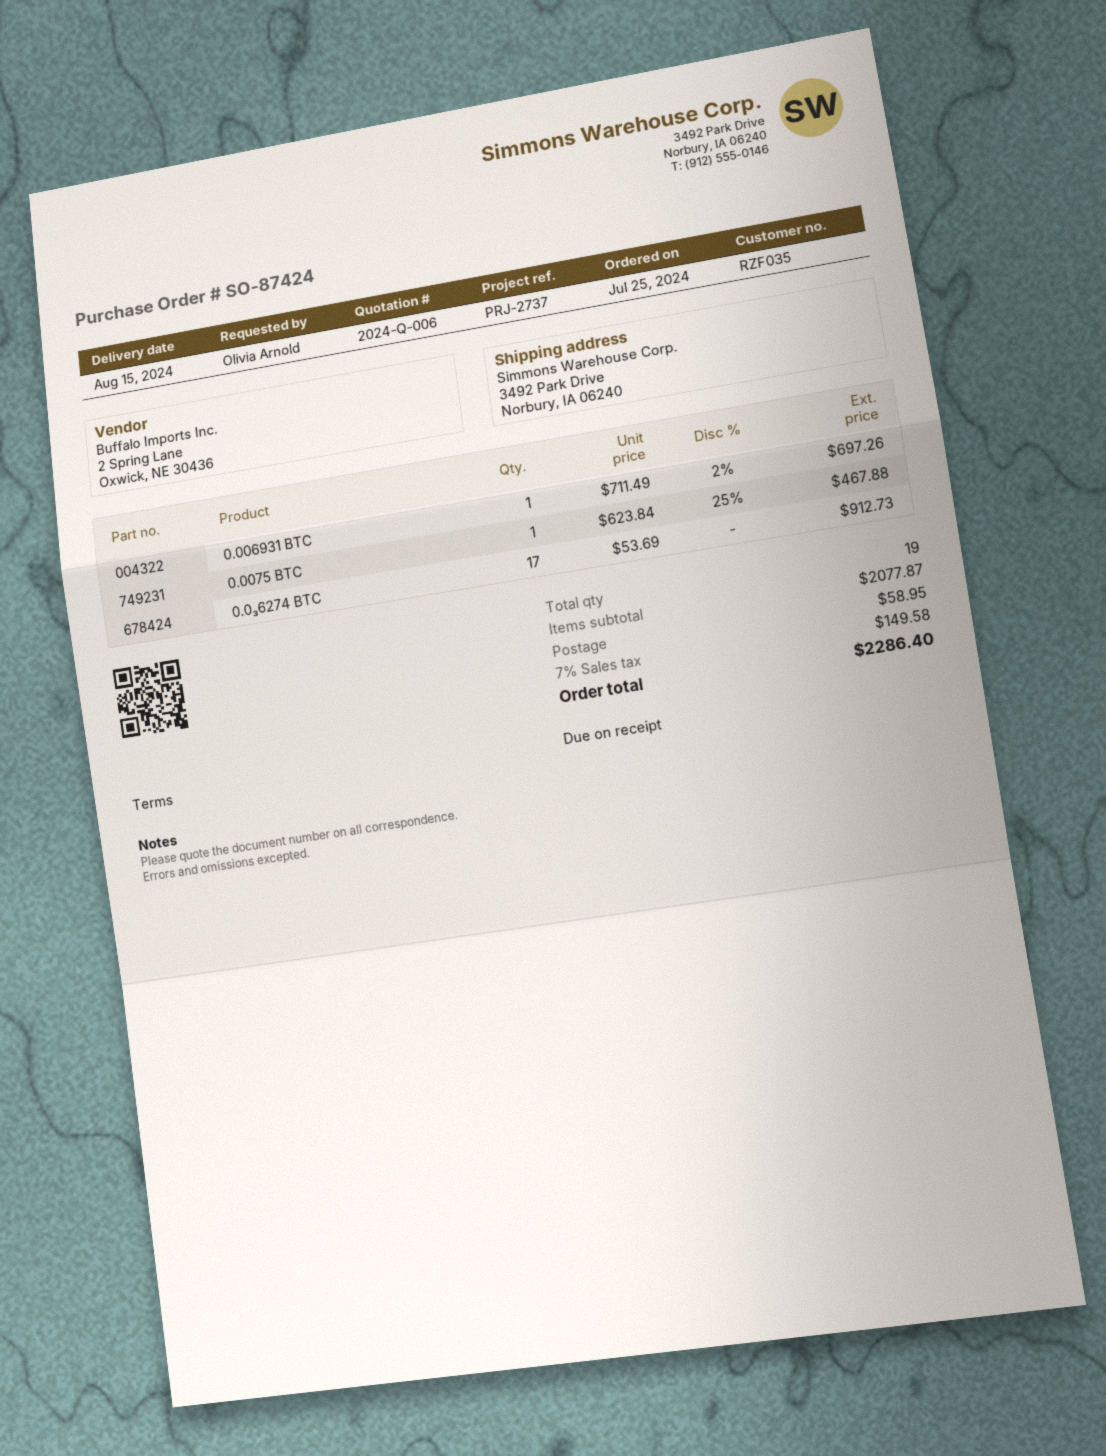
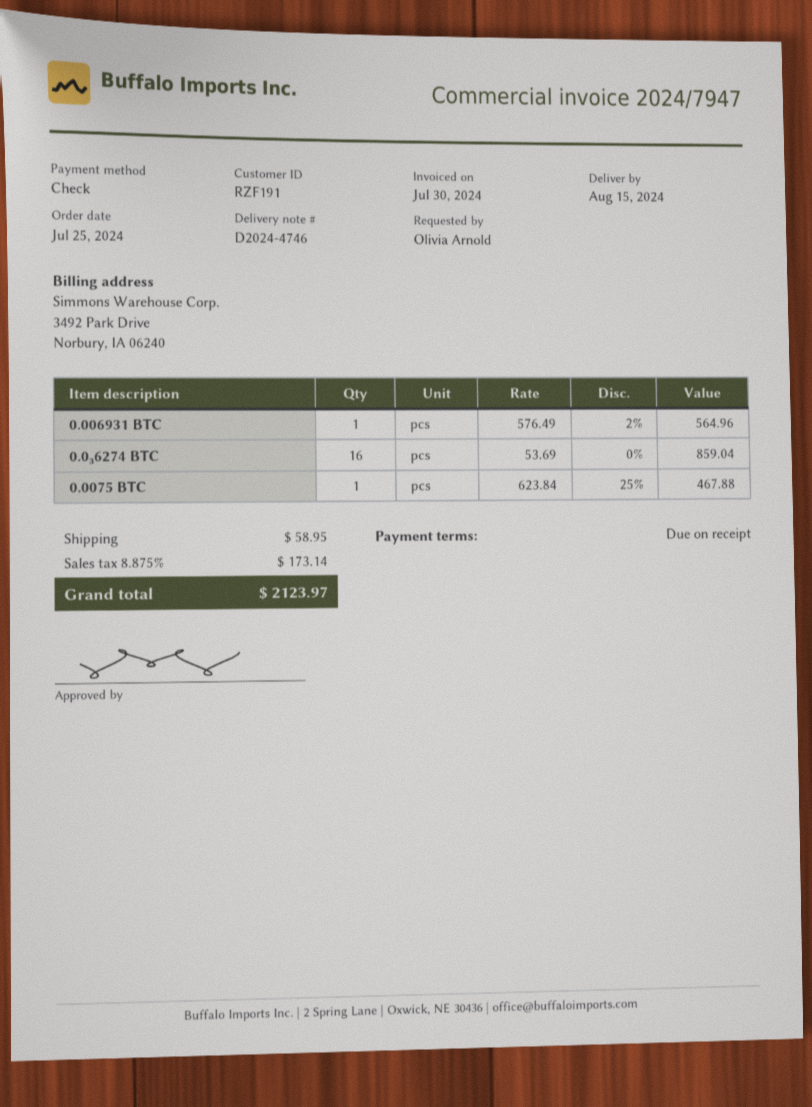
customer number: RZF035 -> RZF191
0.006931 BTC: 1 x 711.49 - 2% = 697.26 -> 1 x 576.49 - 2% = 564.96
0.0₃6274 BTC: 17 x 53.69 = 912.73 -> 16 x 53.69 = 859.04
tax: 7% = 149.58 -> 8.875% = 173.14
total: 2286.40 -> 2123.97

